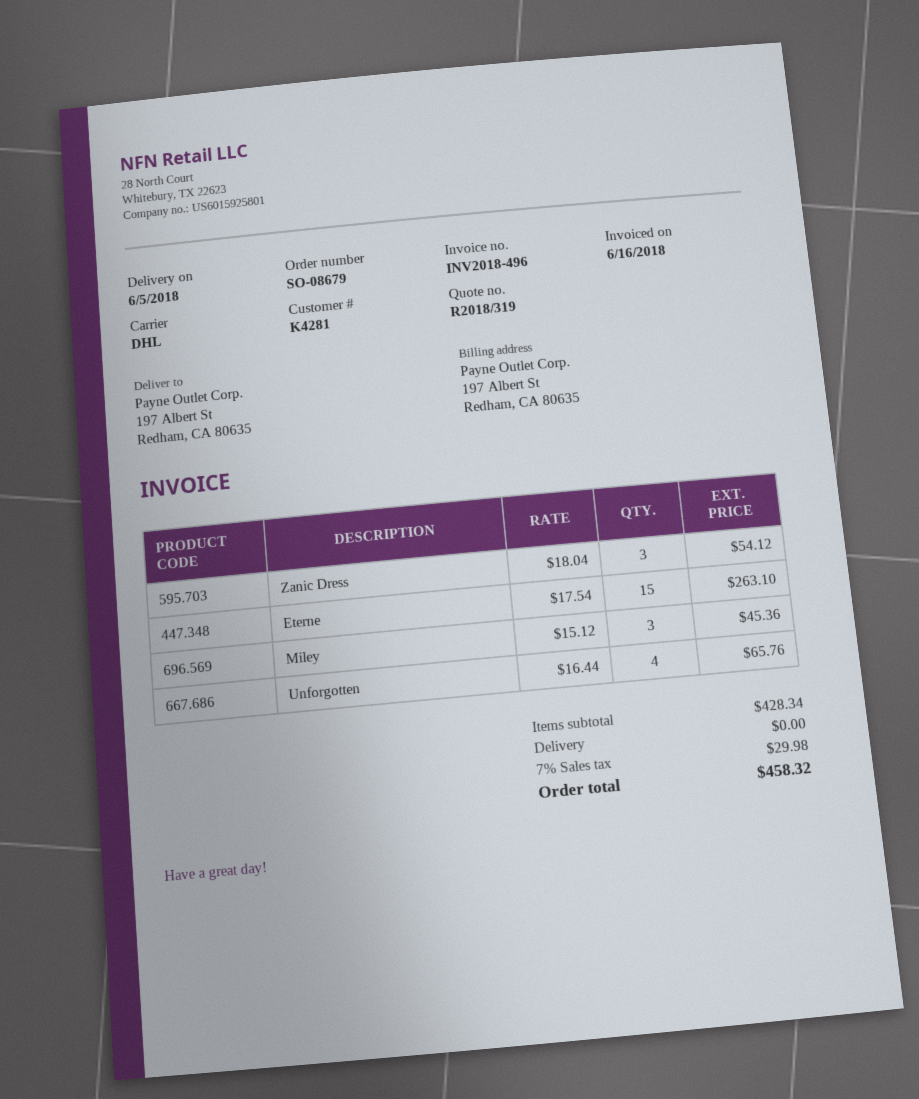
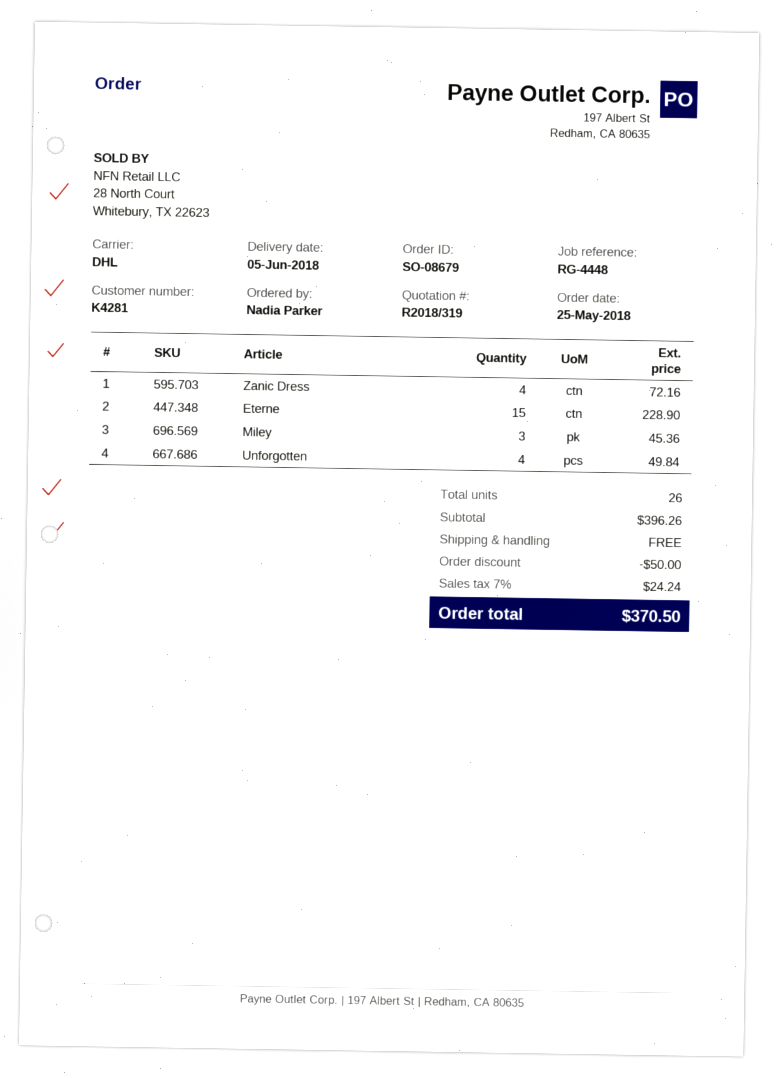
Zanic Dress: 3 for 54.12 -> 4 for 72.16
Eterne: 15 for 263.10 -> 15 for 228.90
Unforgotten: 4 for 65.76 -> 4 for 49.84
subtotal: 428.34 -> 396.26
discount: none -> 50.00
tax: 7% = 29.98 -> 7% = 24.24
total: 458.32 -> 370.50

